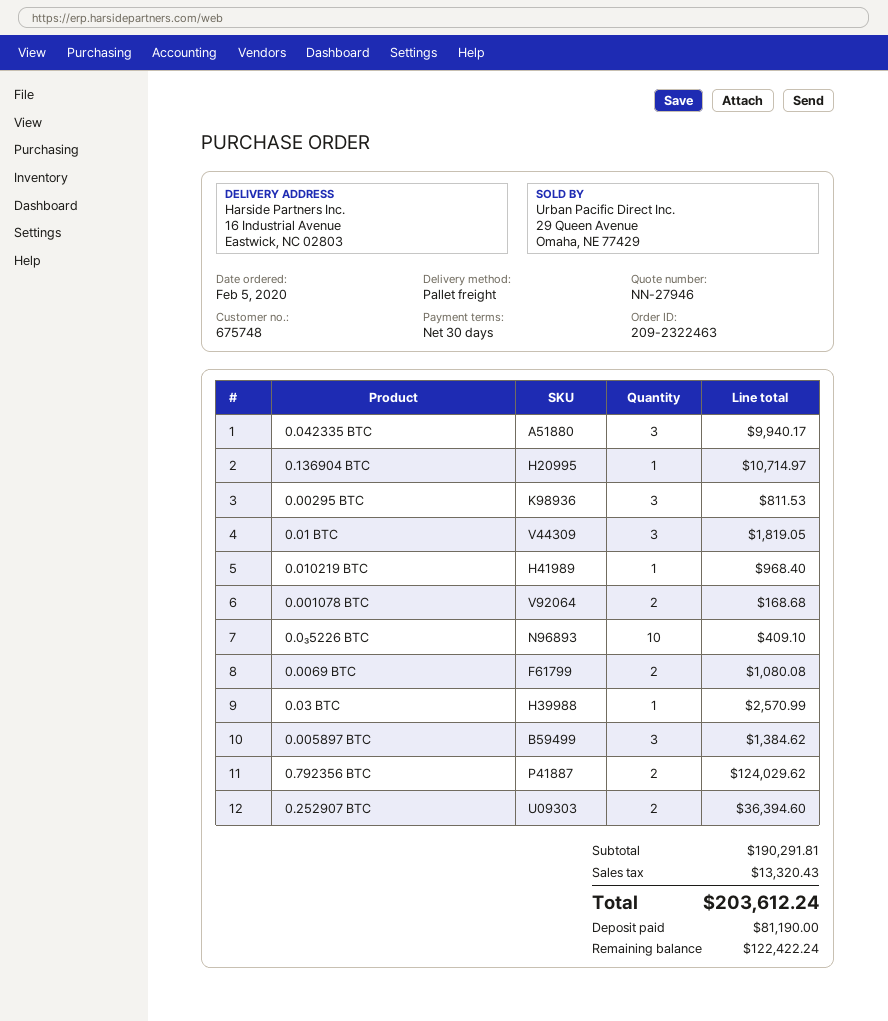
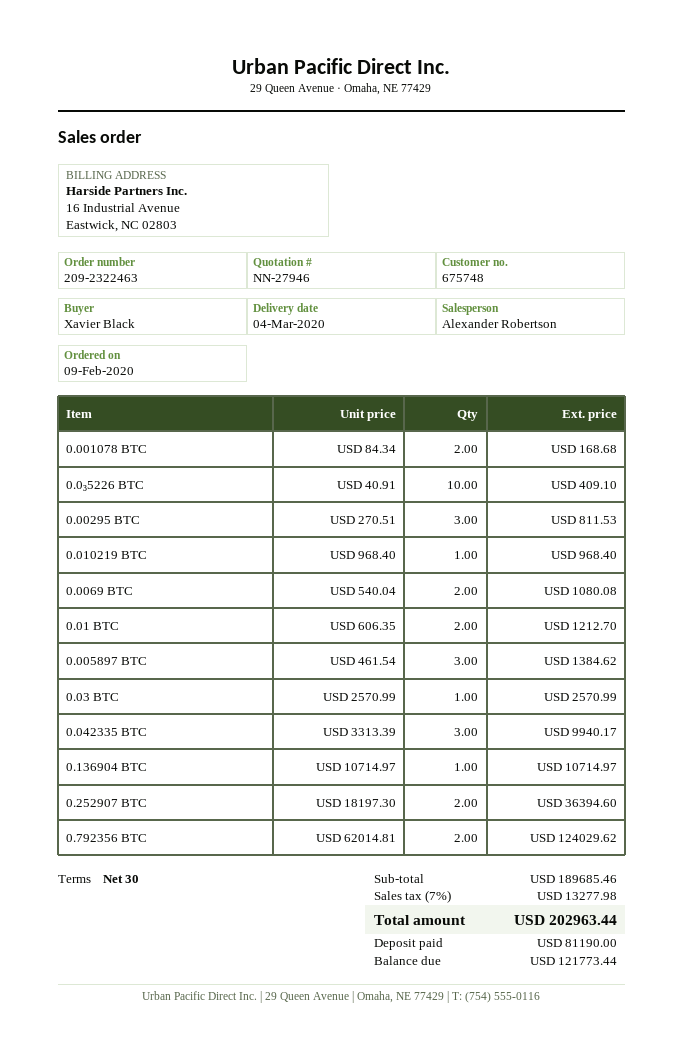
order date: 2020-02-05 -> 2020-02-09
0.01 BTC: 3 for 1819.05 -> 2 for 1212.70
subtotal: 190291.81 -> 189685.46
tax: 13320.43 -> 13277.98
total: 203612.24 -> 202963.44
balance: 122422.24 -> 121773.44

